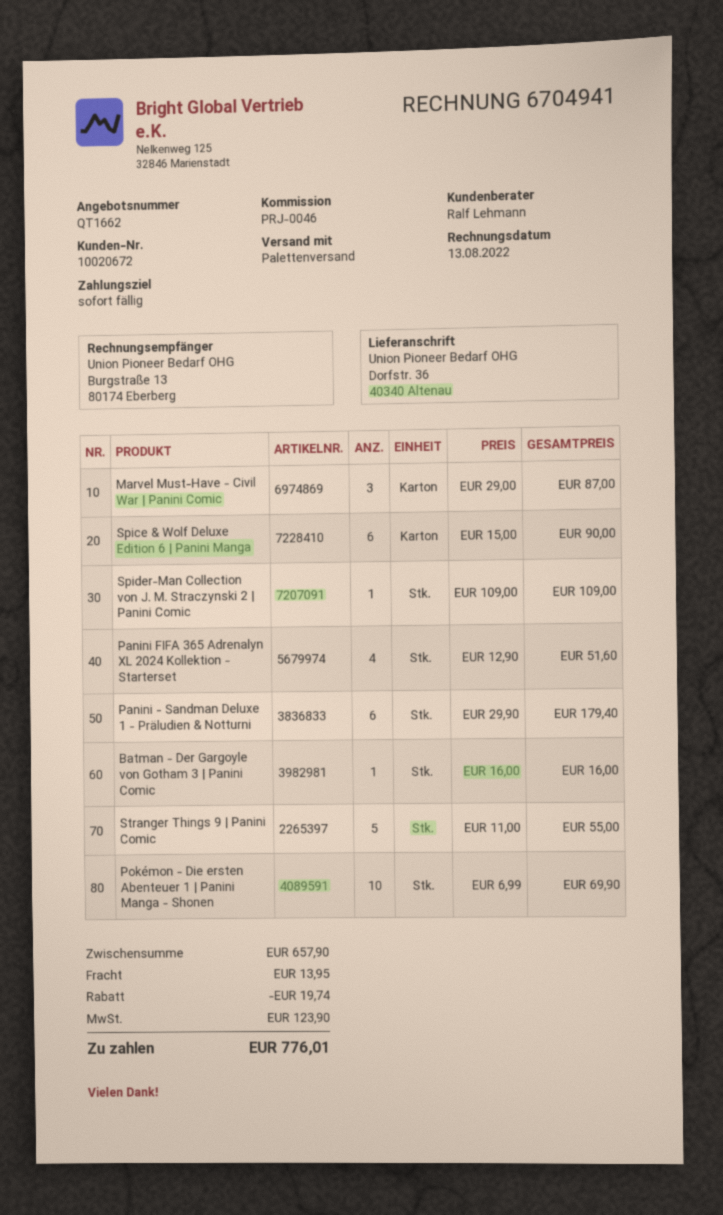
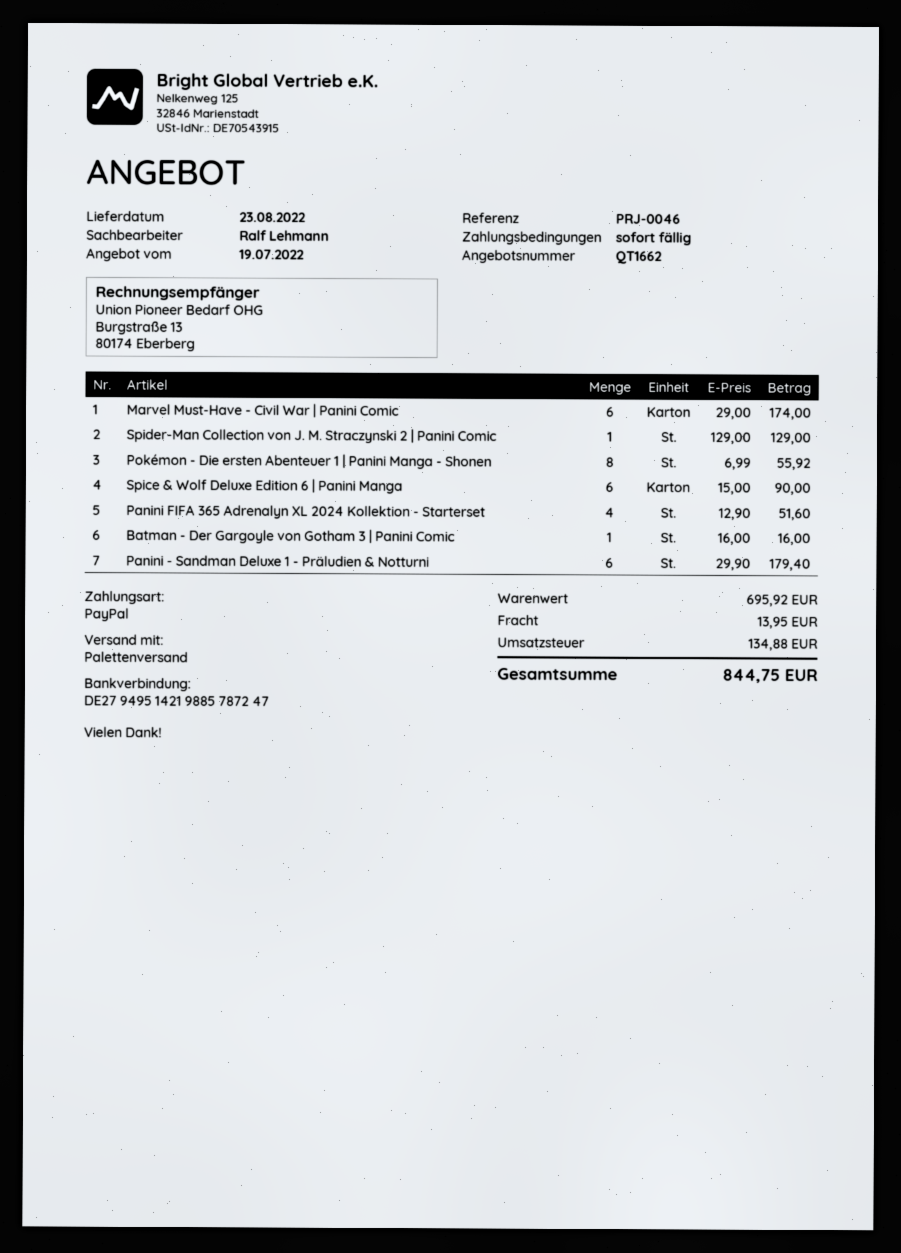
Marvel Must-Have - Civil War | Panini Comic: 3 x 29.00 = 87.00 -> 6 x 29.00 = 174.00
Spider-Man Collection von J. M. Straczynski 2 | Panini Comic: 1 x 109.00 = 109.00 -> 1 x 129.00 = 129.00
Stranger Things 9 | Panini Comic: 5 x 11.00 = 55.00 -> none
Pokémon - Die ersten Abenteuer 1 | Panini Manga - Shonen: 10 x 6.99 = 69.90 -> 8 x 6.99 = 55.92
subtotal: 657.90 -> 695.92
discount: 19.74 -> none
tax: 123.90 -> 134.88
total: 776.01 -> 844.75

